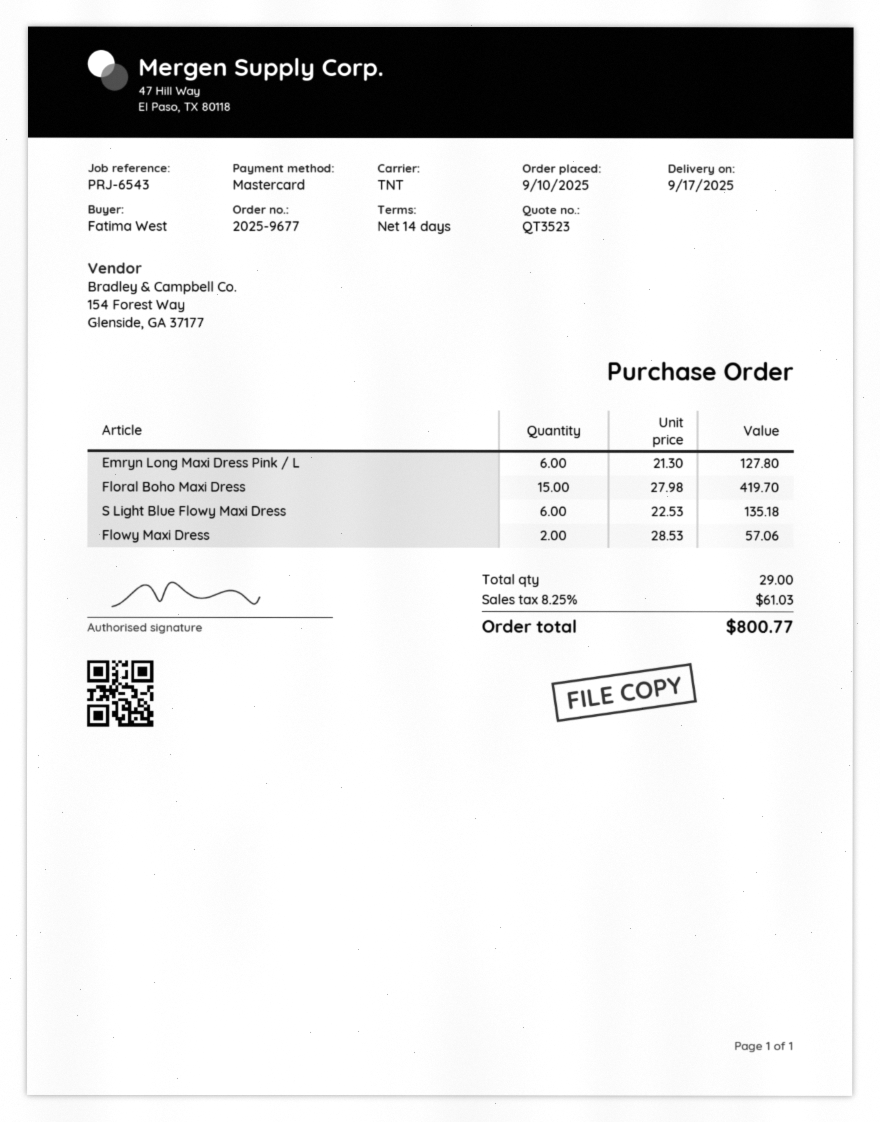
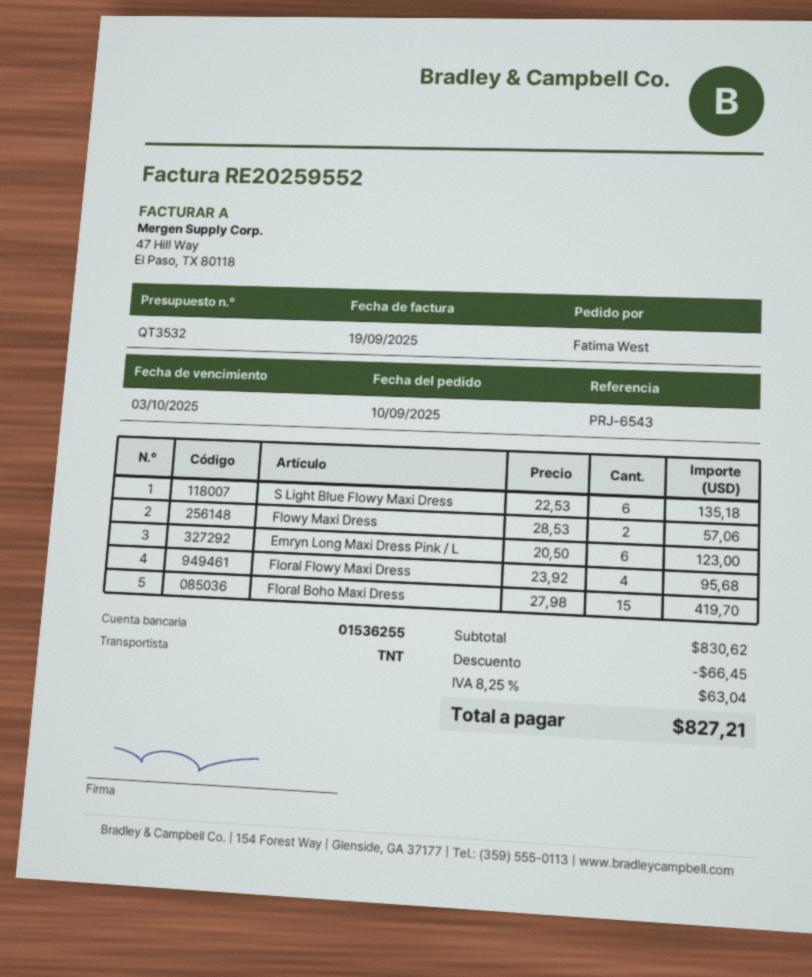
quote number: QT3523 -> QT3532
Emryn Long Maxi Dress Pink / L: 6 x 21.30 = 127.80 -> 6 x 20.50 = 123.00
Floral Flowy Maxi Dress: none -> 4 x 23.92 = 95.68
discount: none -> 66.45
tax: 8.25% = 61.03 -> 8.25% = 63.04
total: 800.77 -> 827.21

